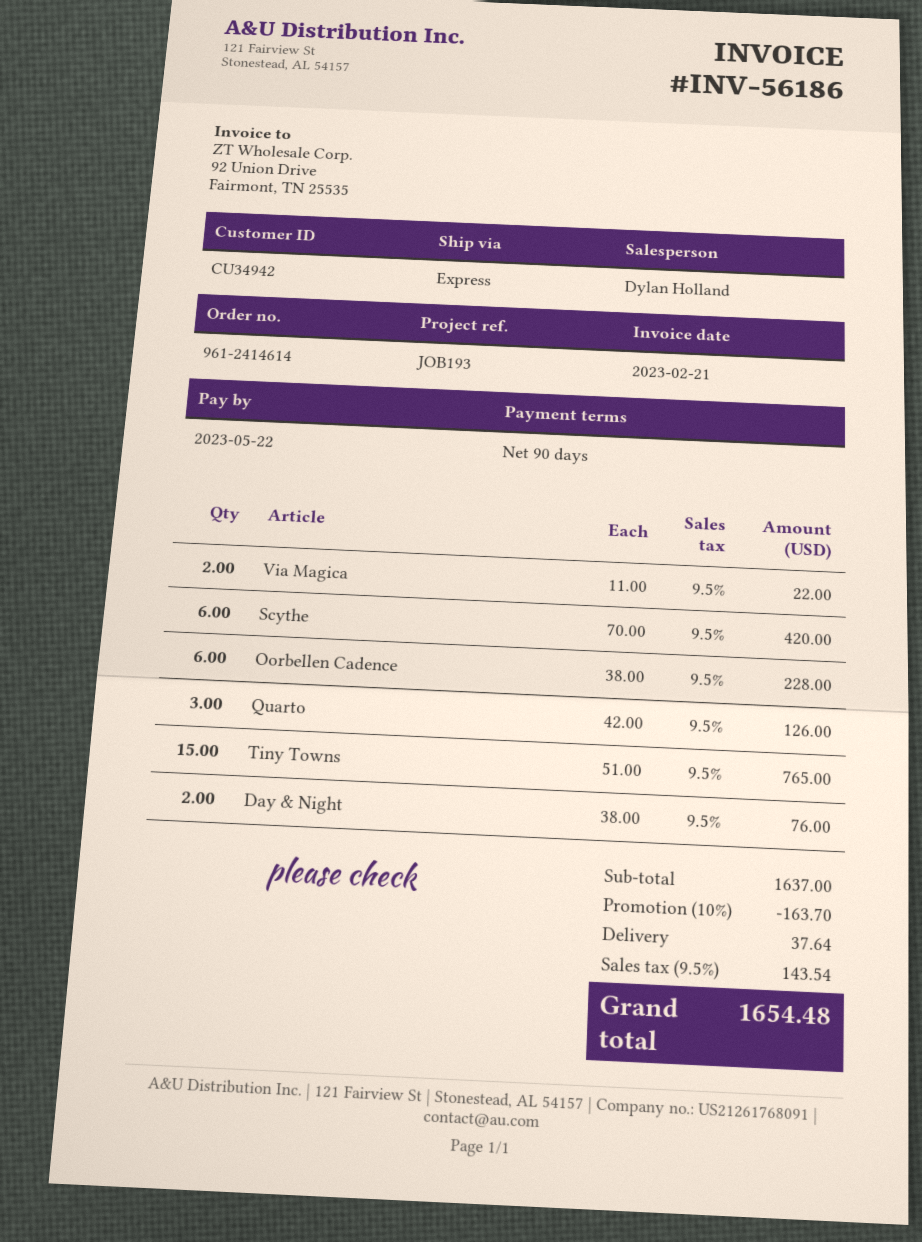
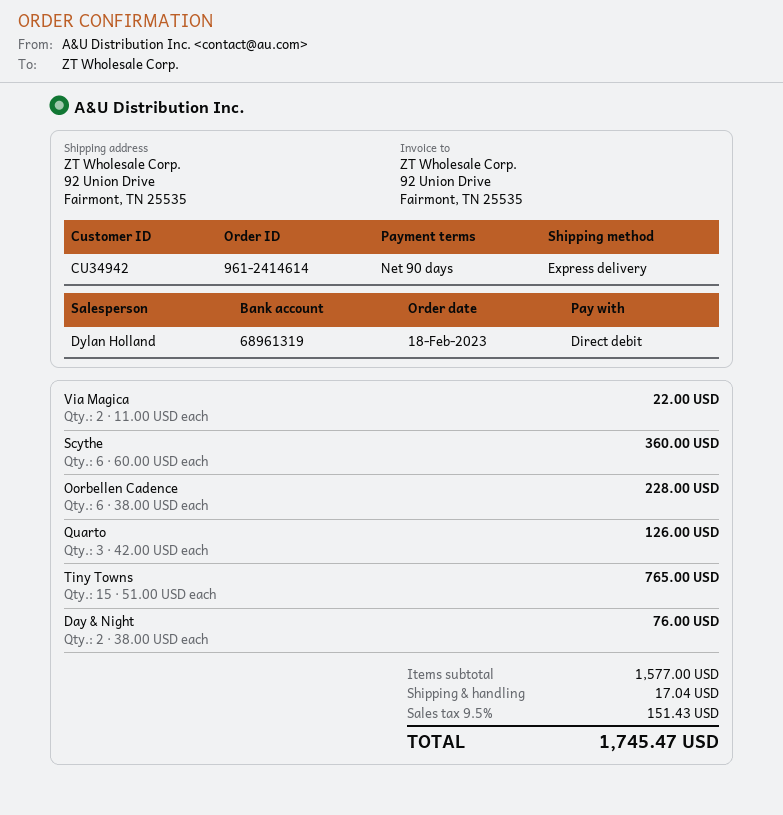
Scythe: 6 x 70.00 = 420.00 -> 6 x 60.00 = 360.00
subtotal: 1637.00 -> 1577.00
discount: 10% = 163.70 -> none
shipping: 37.64 -> 17.04
tax: 9.5% = 143.54 -> 9.5% = 151.43
total: 1654.48 -> 1745.47

